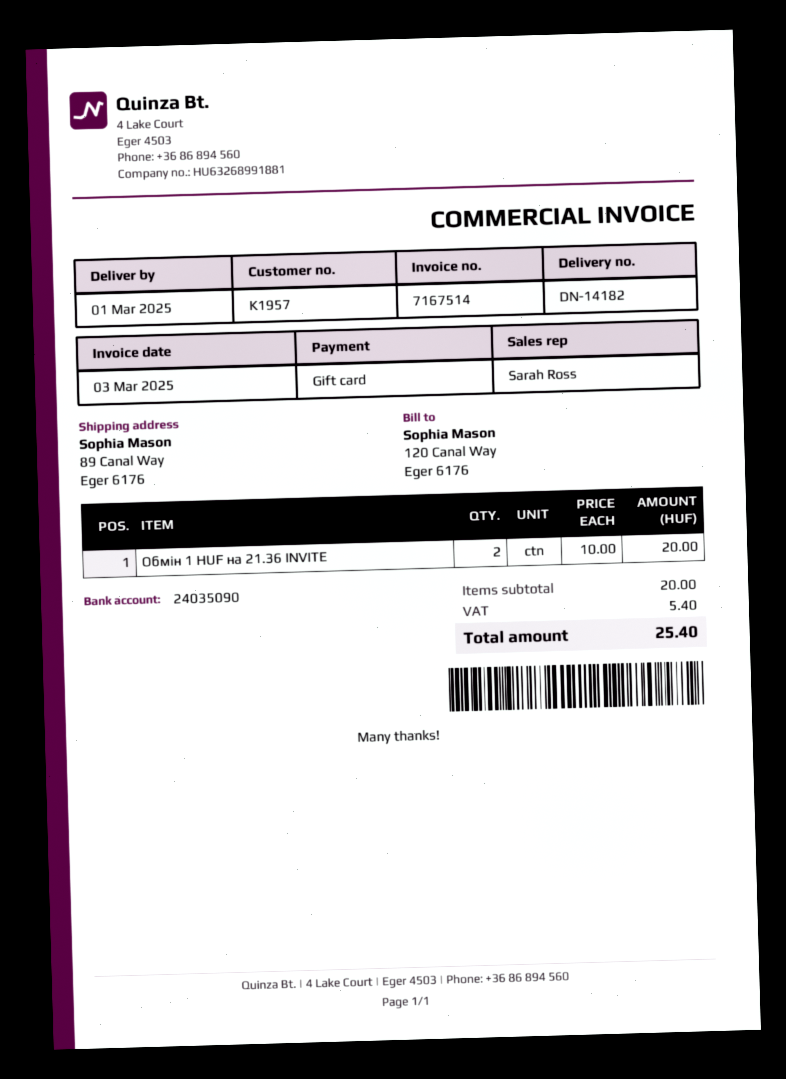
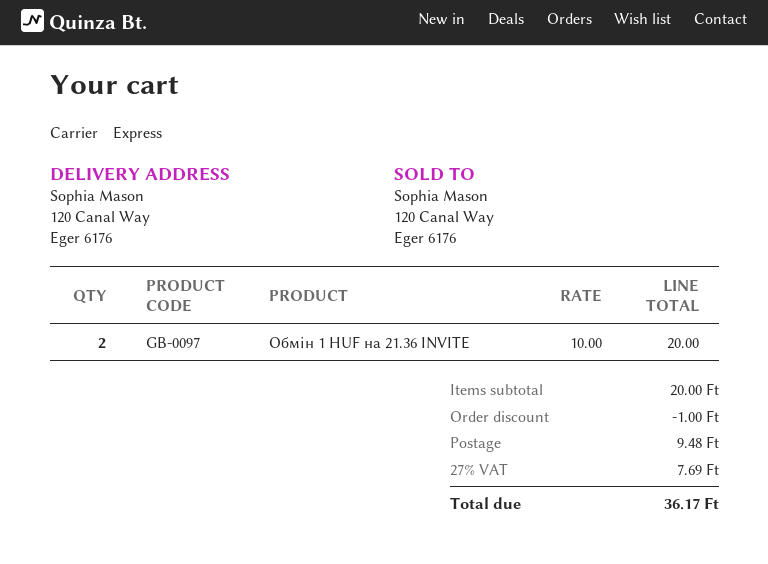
ship to: 89 Canal Way, Eger 6176 -> 120 Canal Way, Eger 6176
discount: none -> 1.00
shipping: none -> 9.48
tax: 5.40 -> 7.69
total: 25.40 -> 36.17

